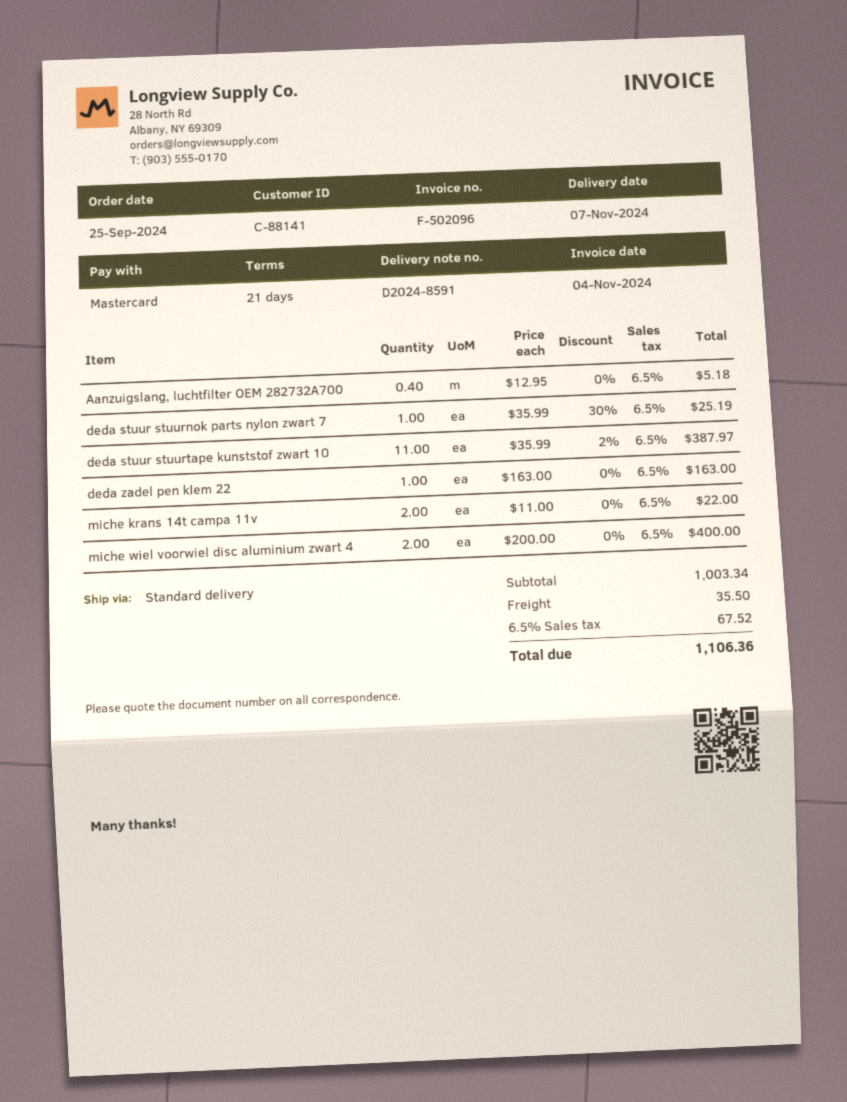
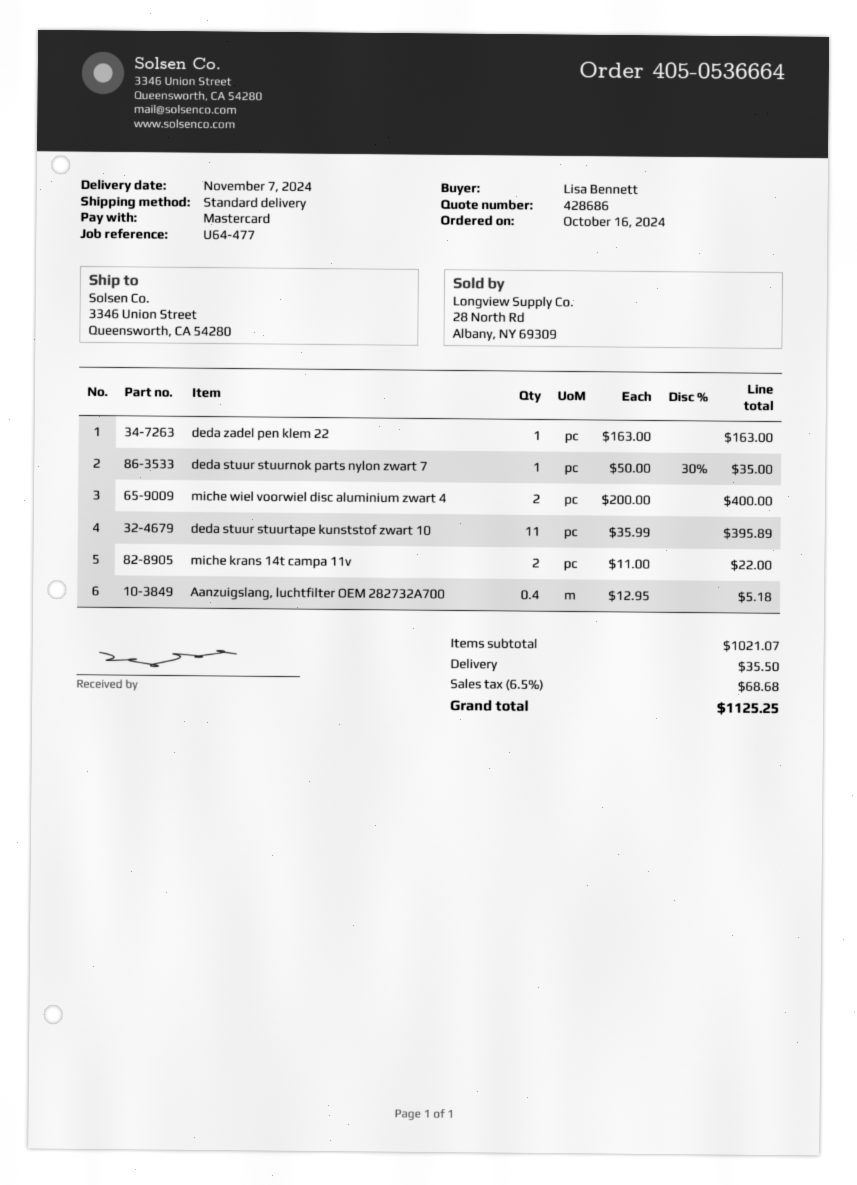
order date: 2024-09-25 -> 2024-10-16
deda stuur stuurnok parts nylon zwart 7: 1 x 35.99 - 30% = 25.19 -> 1 x 50.00 - 30% = 35.00
deda stuur stuurtape kunststof zwart 10: 11 x 35.99 - 2% = 387.97 -> 11 x 35.99 = 395.89
subtotal: 1003.34 -> 1021.07
tax: 6.5% = 67.52 -> 6.5% = 68.68
total: 1106.36 -> 1125.25

